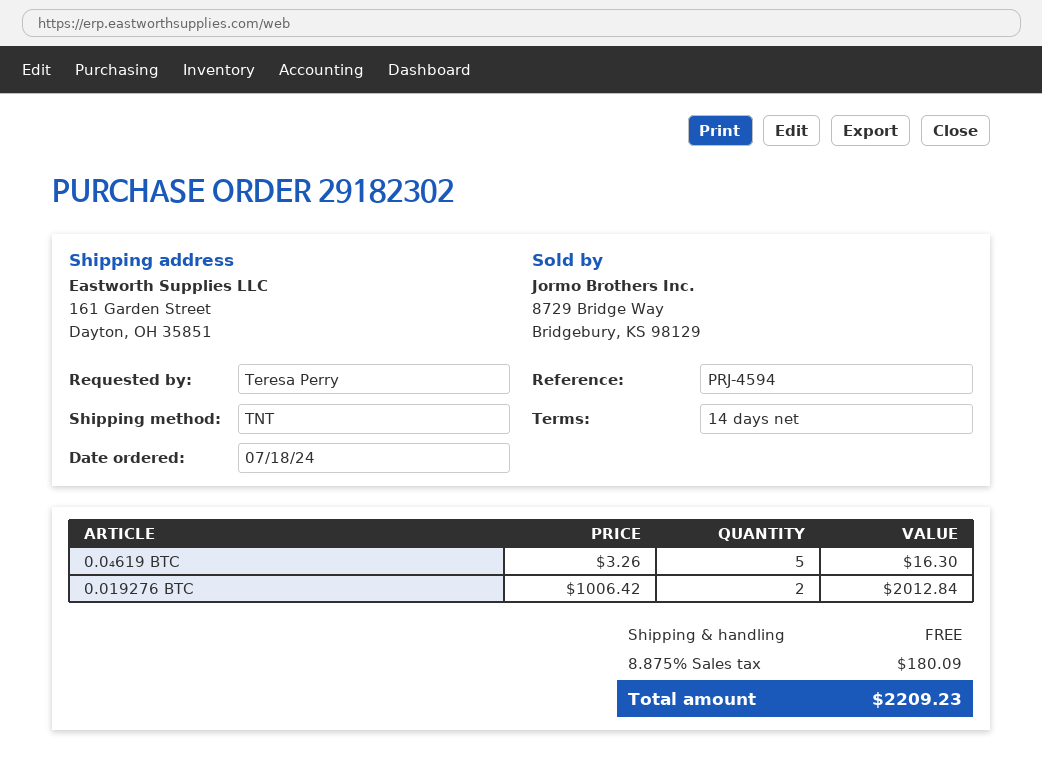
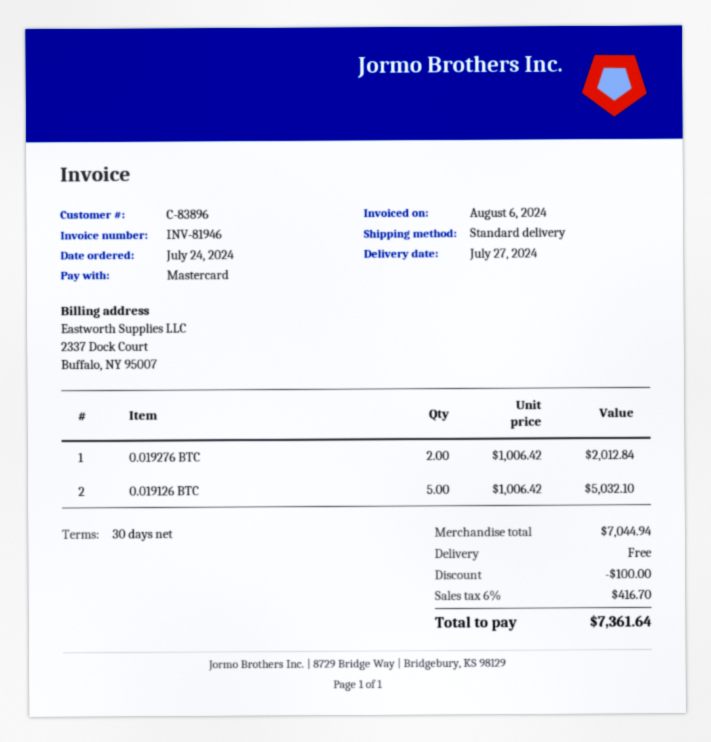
order date: 2024-07-18 -> 2024-07-24
payment terms: 14 days -> 30 days
shipping method: TNT -> standard
0.0₄619 BTC: 5 x 3.26 = 16.30 -> none
0.019126 BTC: none -> 5 x 1006.42 = 5032.10
discount: none -> 100.00
tax: 8.875% = 180.09 -> 6% = 416.70
total: 2209.23 -> 7361.64

